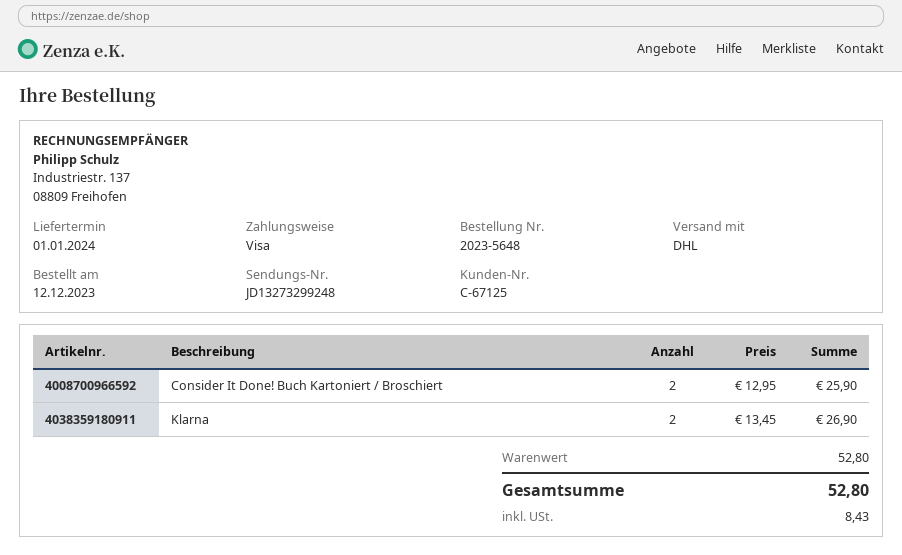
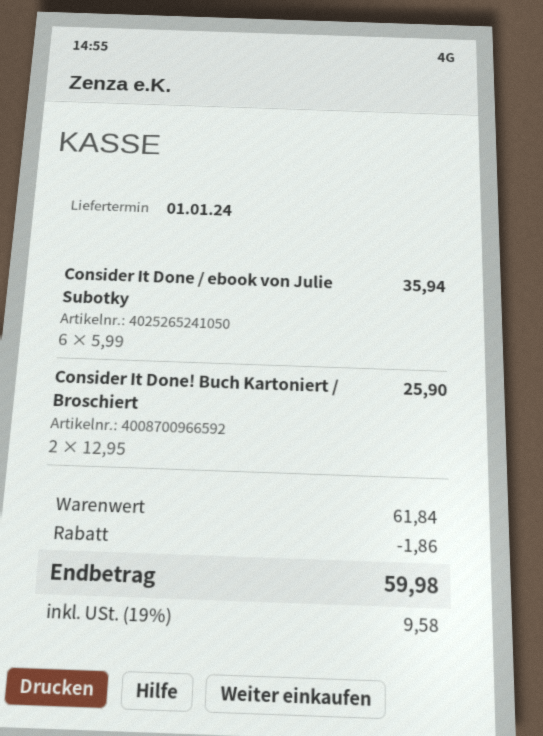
Klarna: 2 x 13.45 = 26.90 -> none
Consider It Done / ebook von Julie Subotky: none -> 6 x 5.99 = 35.94
subtotal: 52.80 -> 61.84
discount: none -> 1.86
tax: 8.43 -> 9.58
total: 52.80 -> 59.98

